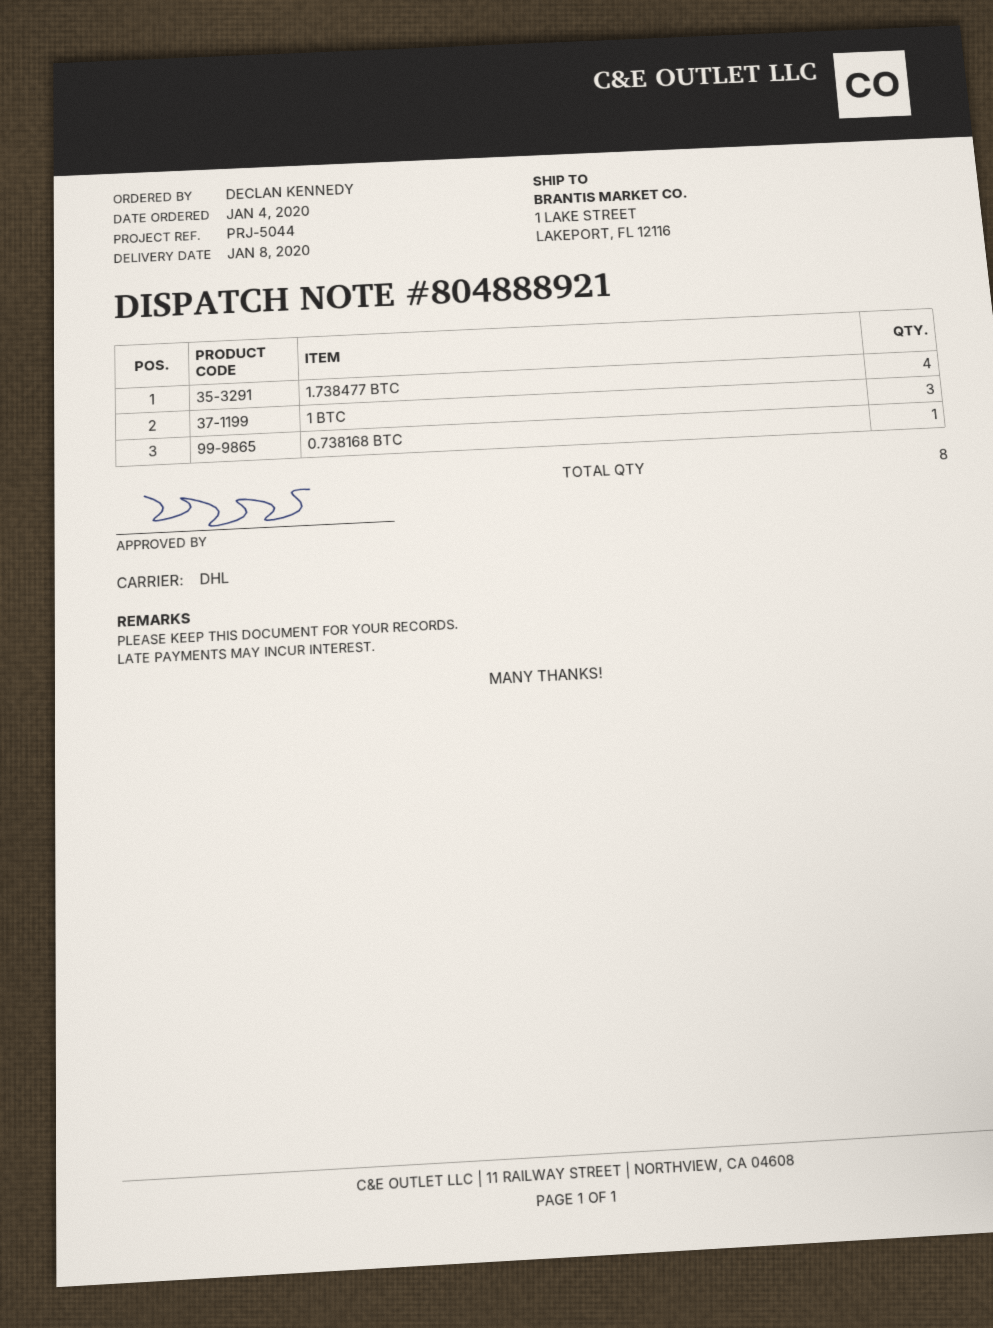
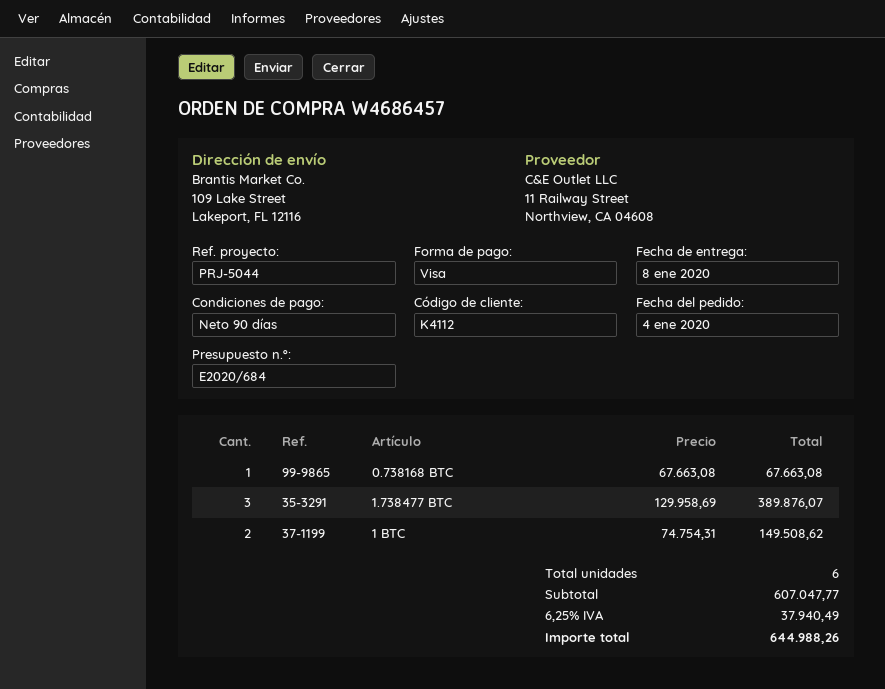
ship to: 1 LAKE STREET, LAKEPORT, FL 12116 -> 109 Lake Street, Lakeport, FL 12116
1.738477 BTC: 4 -> 3
1 BTC: 3 -> 2
total quantity: 8 -> 6

